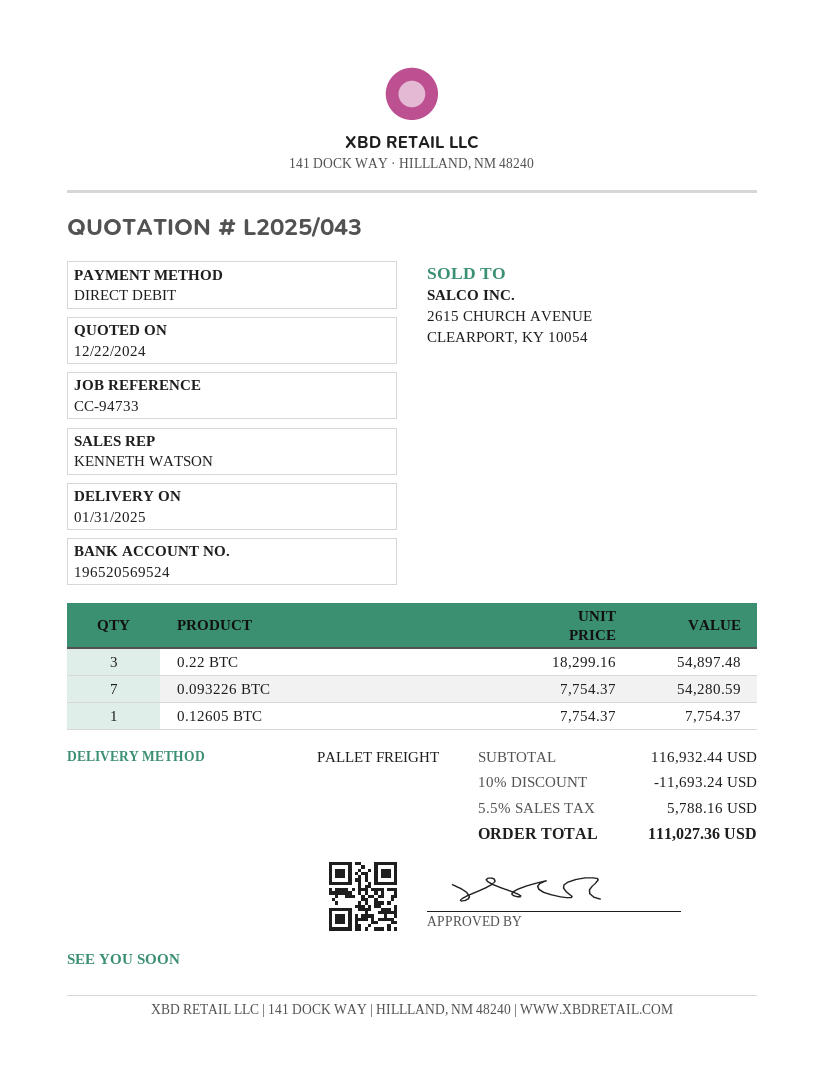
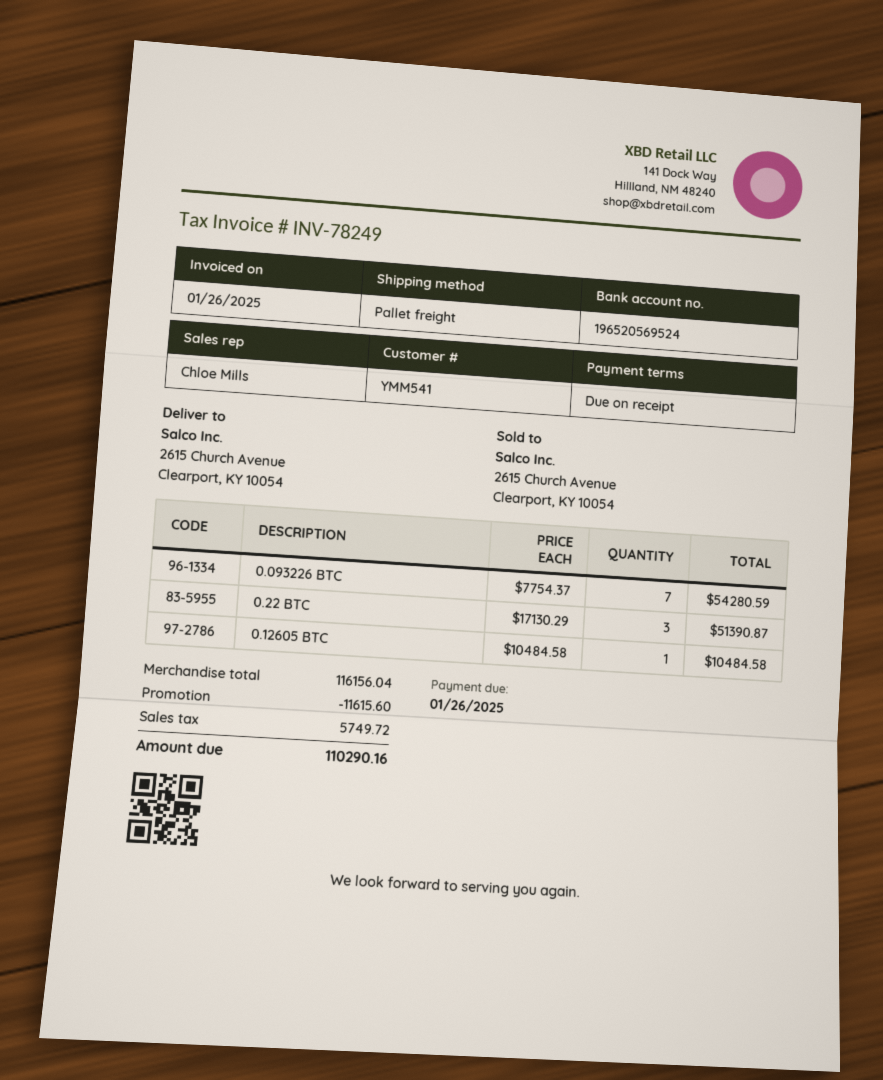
sales rep: KENNETH WATSON -> Chloe Mills
0.22 BTC: 3 x 18299.16 = 54897.48 -> 3 x 17130.29 = 51390.87
0.12605 BTC: 1 x 7754.37 = 7754.37 -> 1 x 10484.58 = 10484.58
subtotal: 116932.44 -> 116156.04
discount: 11693.24 -> 11615.60
tax: 5788.16 -> 5749.72
total: 111027.36 -> 110290.16

